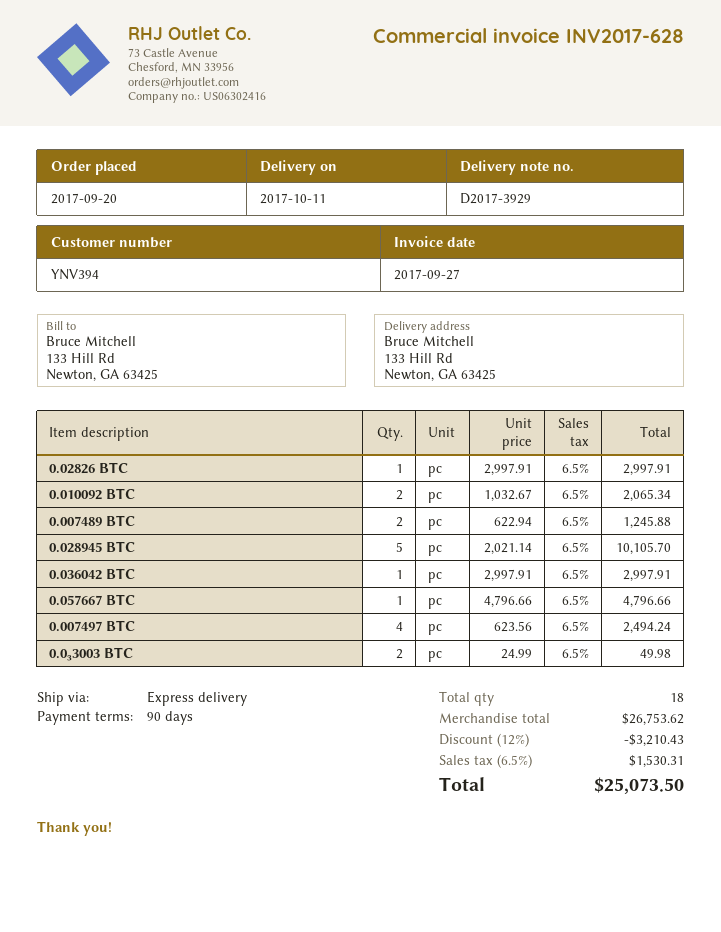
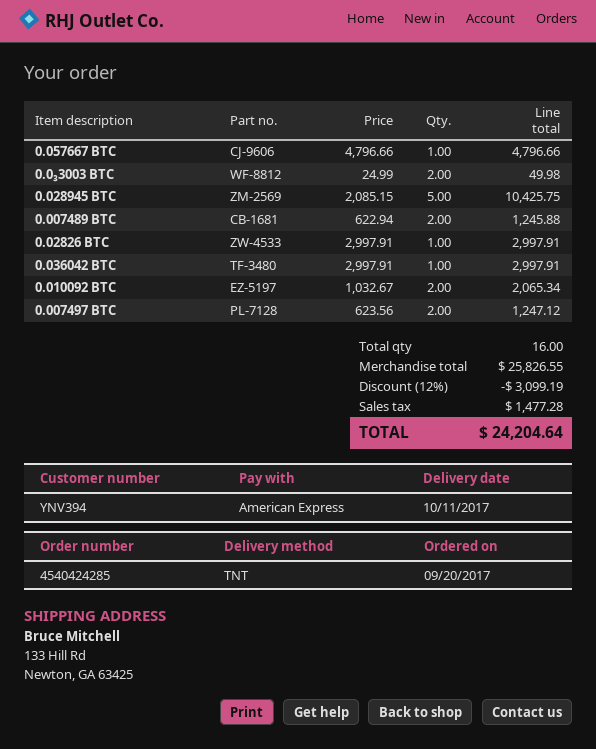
shipping method: express -> TNT
0.028945 BTC: 5 x 2021.14 = 10105.70 -> 5 x 2085.15 = 10425.75
0.007497 BTC: 4 x 623.56 = 2494.24 -> 2 x 623.56 = 1247.12
total quantity: 18 -> 16
subtotal: 26753.62 -> 25826.55
discount: 12% = 3210.43 -> 12% = 3099.19
tax: 1530.31 -> 1477.28
total: 25073.50 -> 24204.64

